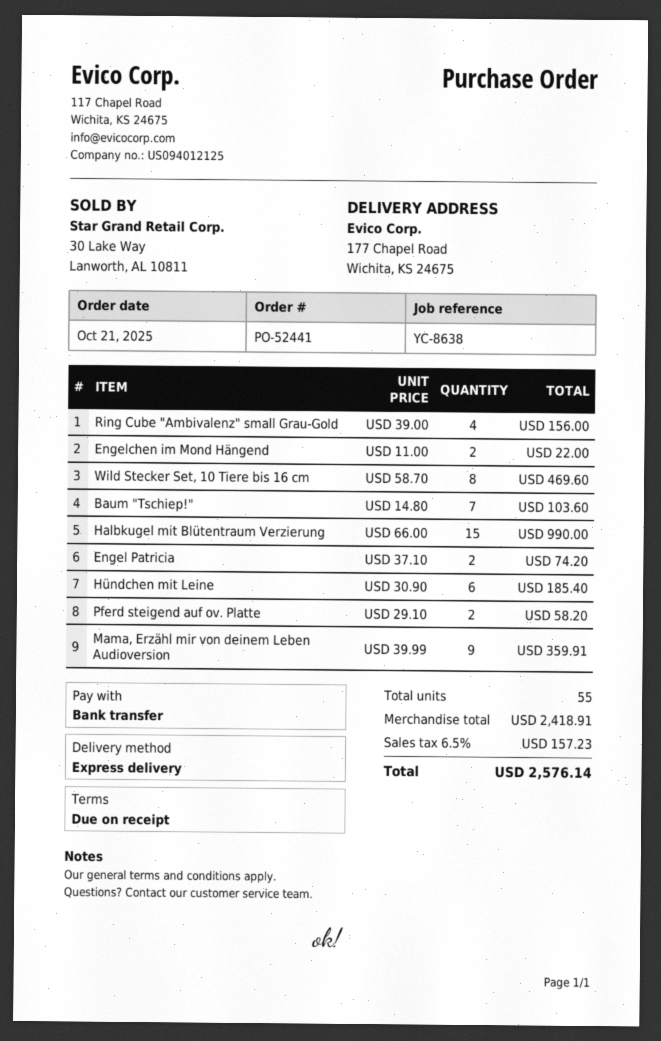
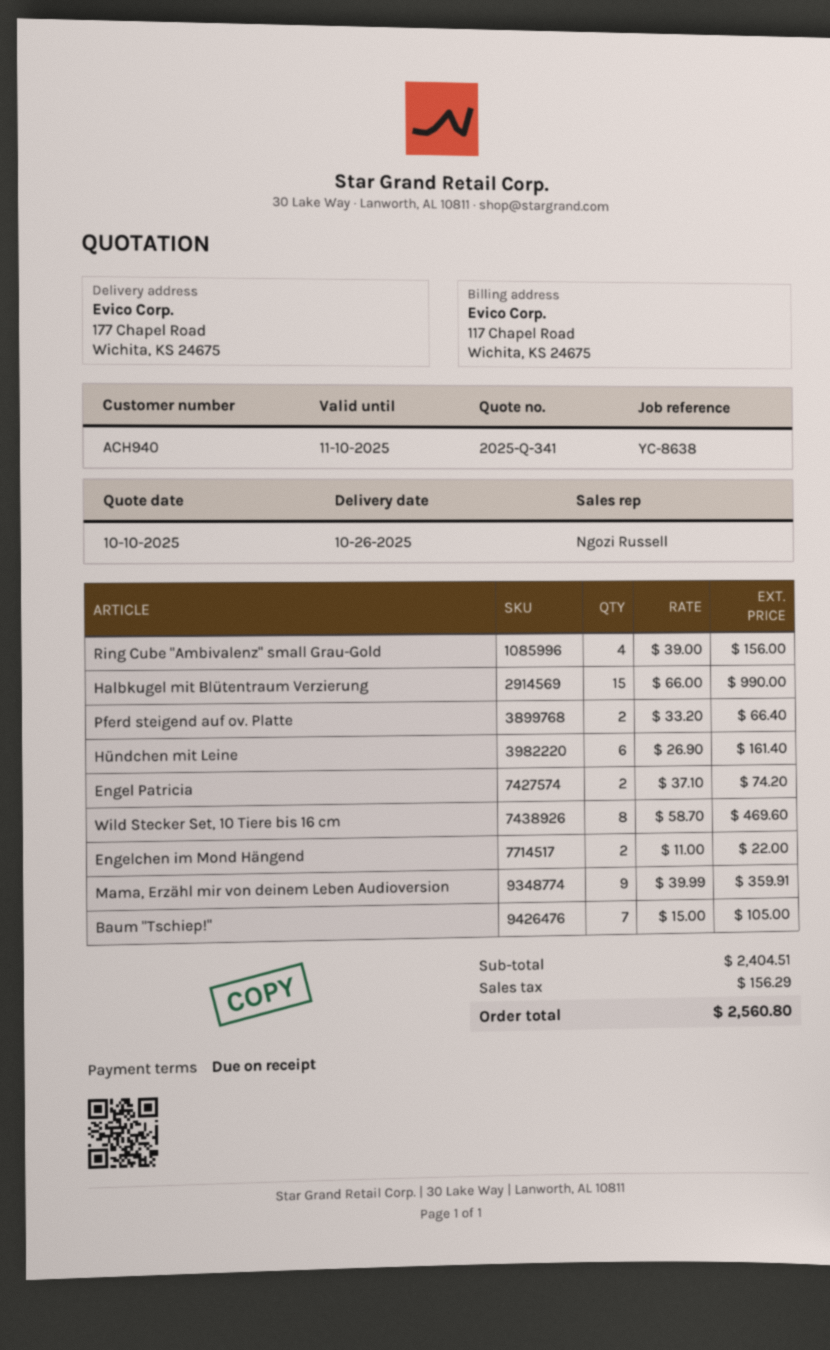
Baum "Tschiep!": 7 x 14.80 = 103.60 -> 7 x 15.00 = 105.00
Hündchen mit Leine: 6 x 30.90 = 185.40 -> 6 x 26.90 = 161.40
Pferd steigend auf ov. Platte: 2 x 29.10 = 58.20 -> 2 x 33.20 = 66.40
subtotal: 2418.91 -> 2404.51
tax: 157.23 -> 156.29
total: 2576.14 -> 2560.80

